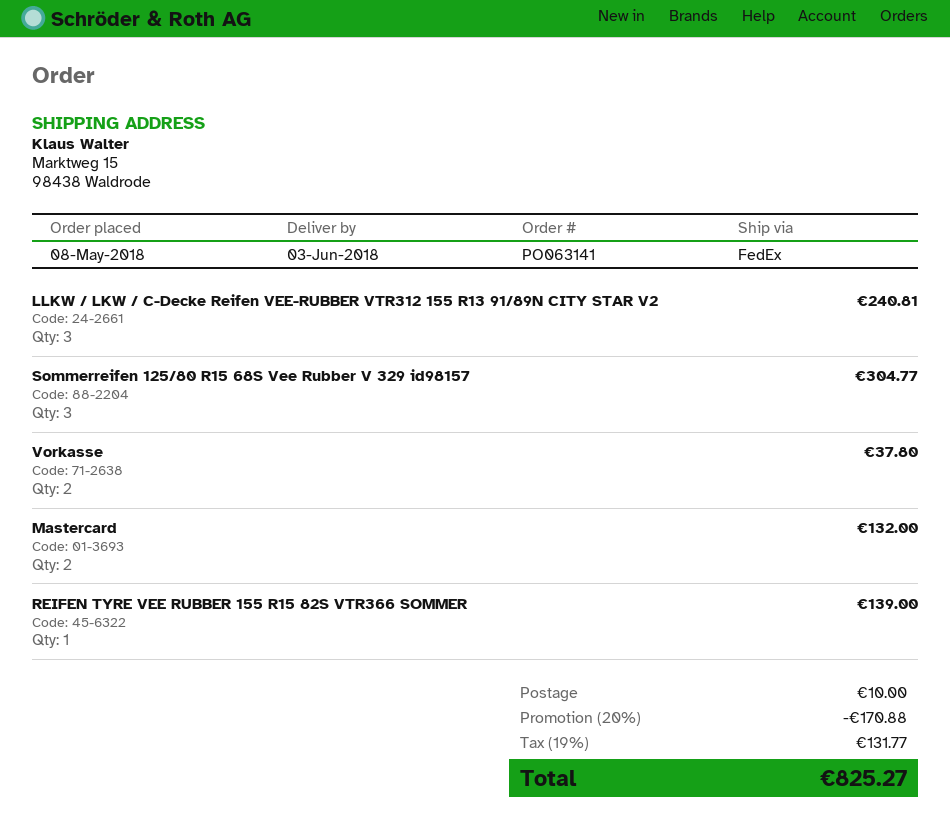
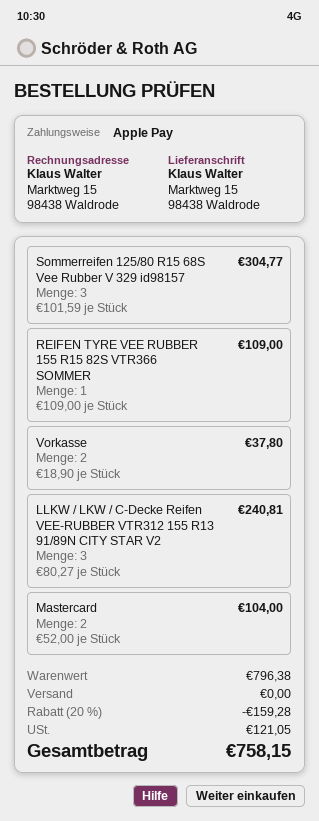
Mastercard: 2 for 132.00 -> 2 for 104.00
REIFEN TYRE VEE RUBBER 155 R15 82S VTR366 SOMMER: 1 for 139.00 -> 1 for 109.00
discount: 20% = 170.88 -> 20% = 159.28
shipping: 10.00 -> 0.00
tax: 131.77 -> 121.05
total: 825.27 -> 758.15

